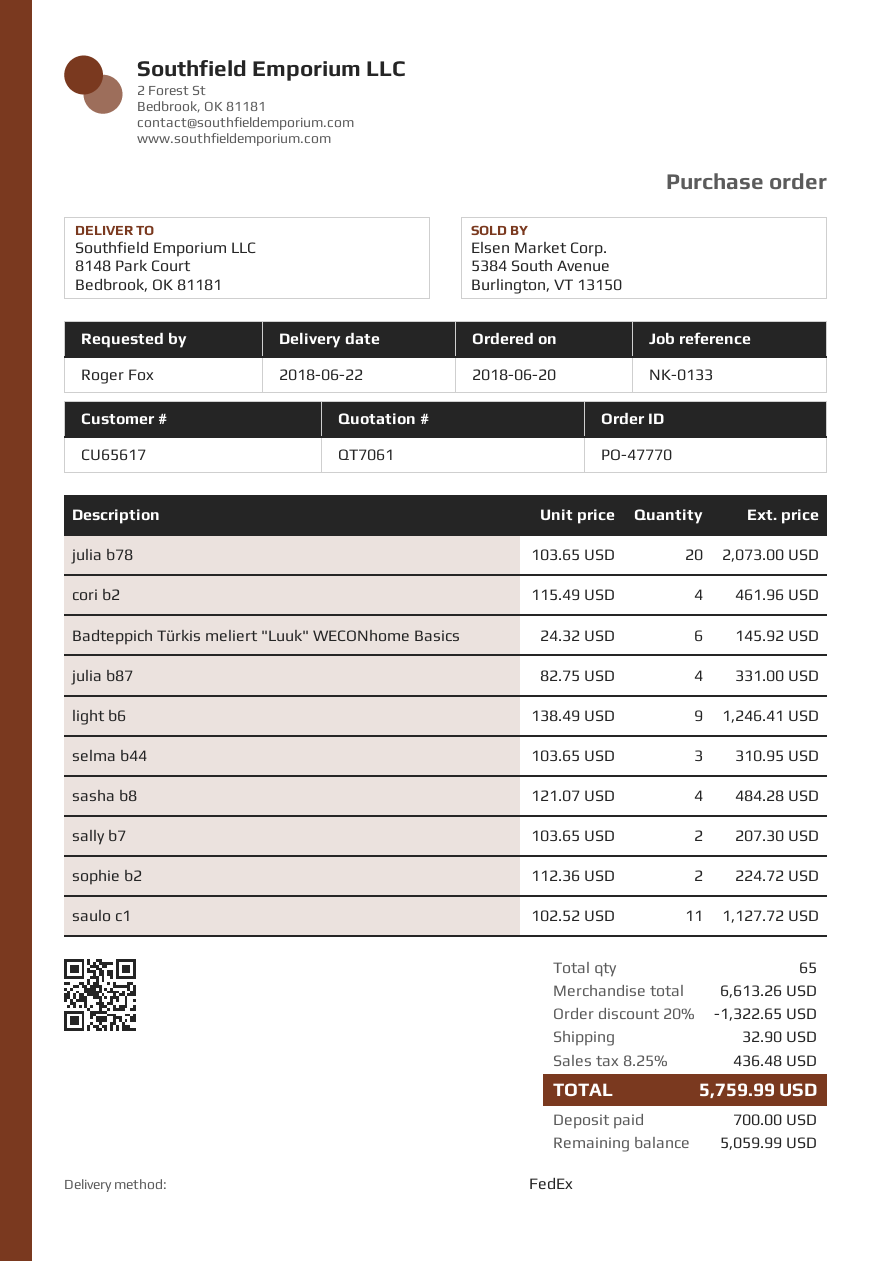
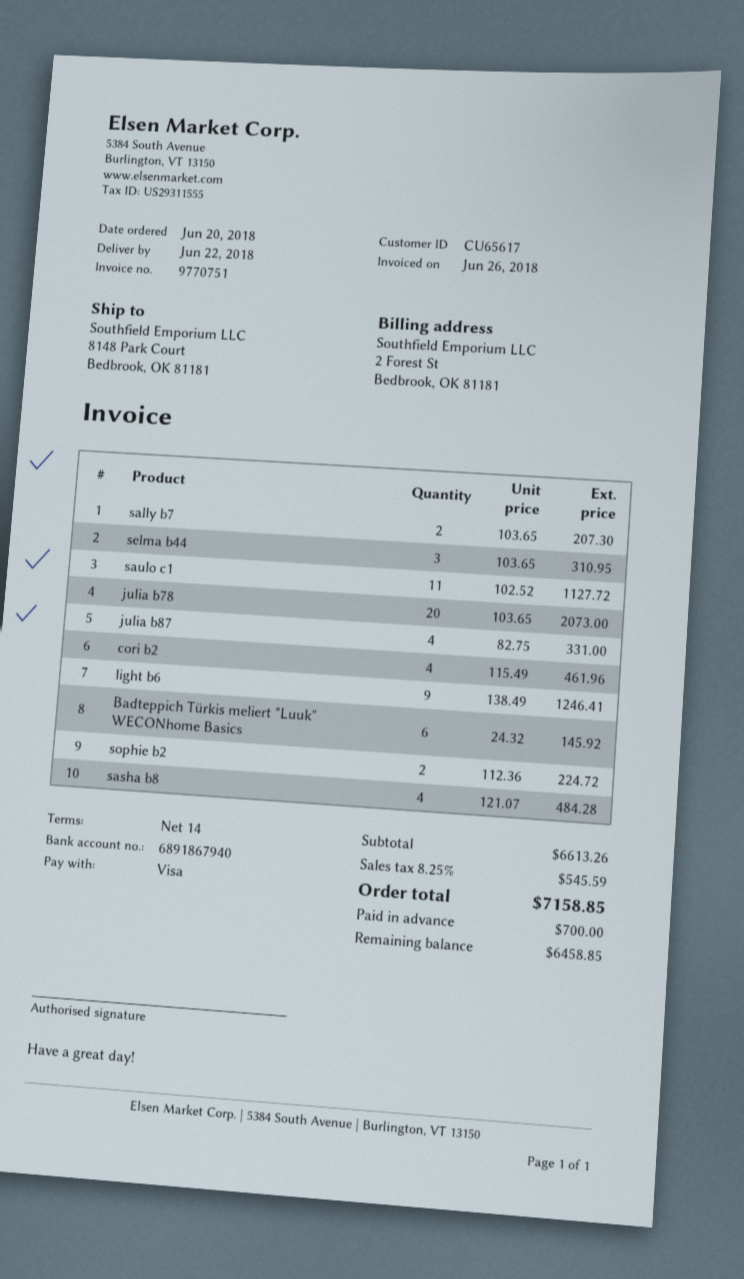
discount: 20% = 1322.65 -> none
shipping: 32.90 -> none
tax: 8.25% = 436.48 -> 8.25% = 545.59
total: 5759.99 -> 7158.85
balance: 5059.99 -> 6458.85

